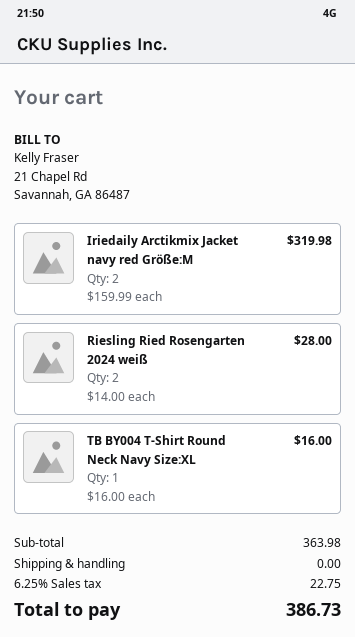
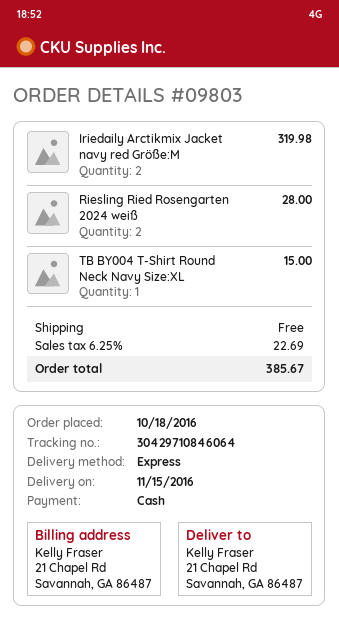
TB BY004 T-Shirt Round Neck Navy Size:XL: 1 for 16.00 -> 1 for 15.00
tax: 6.25% = 22.75 -> 6.25% = 22.69
total: 386.73 -> 385.67

